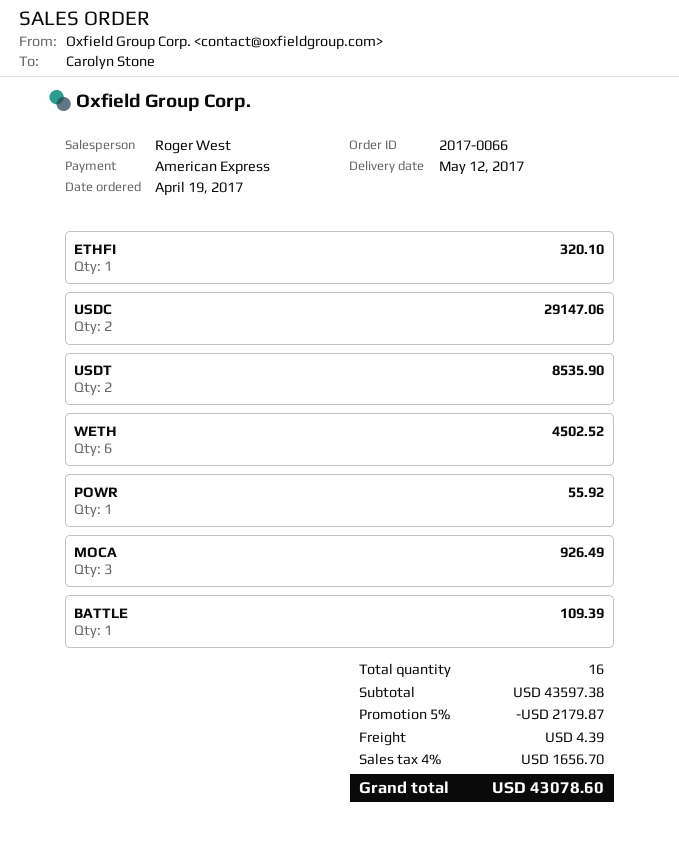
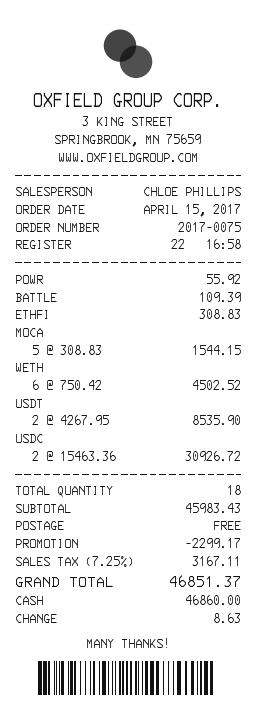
order number: 2017-0066 -> 2017-0075
order date: 2017-04-19 -> 2017-04-15
sales rep: Roger West -> CHLOE PHILLIPS
payment method: American Express -> cash
ETHFI: 1 for 320.10 -> 1 for 308.83
USDC: 2 for 29147.06 -> 2 for 30926.72
MOCA: 3 for 926.49 -> 5 for 1544.15
total quantity: 16 -> 18
subtotal: 43597.38 -> 45983.43
discount: 2179.87 -> 2299.17
shipping: 4.39 -> 0.00
tax: 4% = 1656.70 -> 7.25% = 3167.11
total: 43078.60 -> 46851.37

